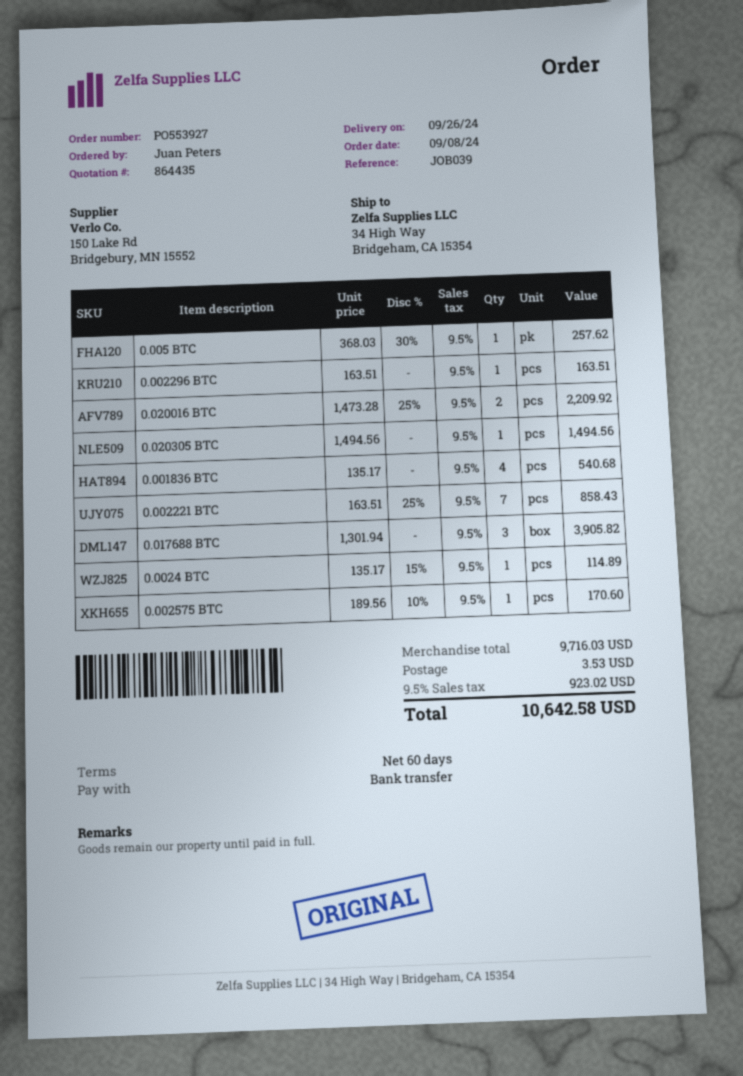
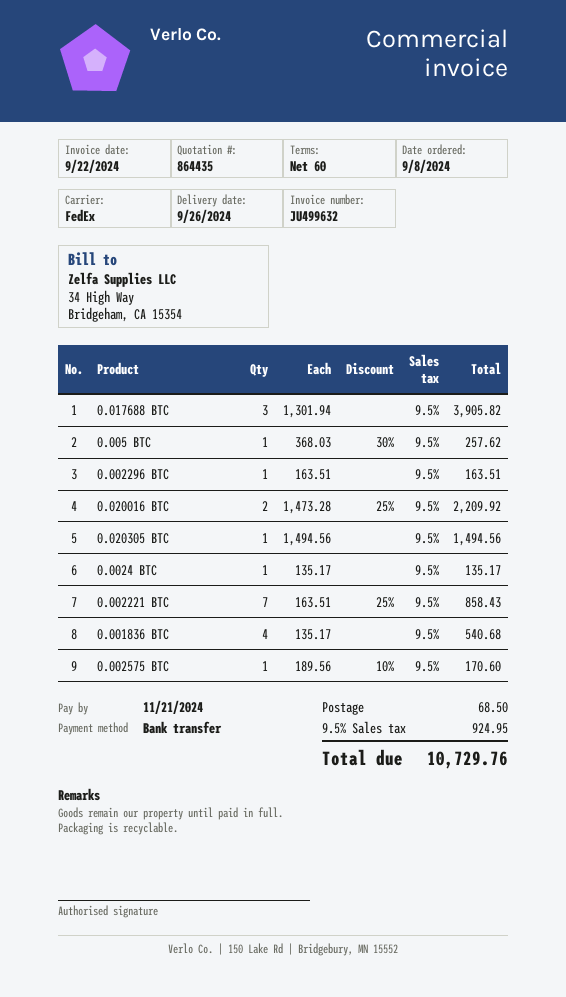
0.0024 BTC: 1 x 135.17 - 15% = 114.89 -> 1 x 135.17 = 135.17
shipping: 3.53 -> 68.50
tax: 9.5% = 923.02 -> 9.5% = 924.95
total: 10642.58 -> 10729.76

